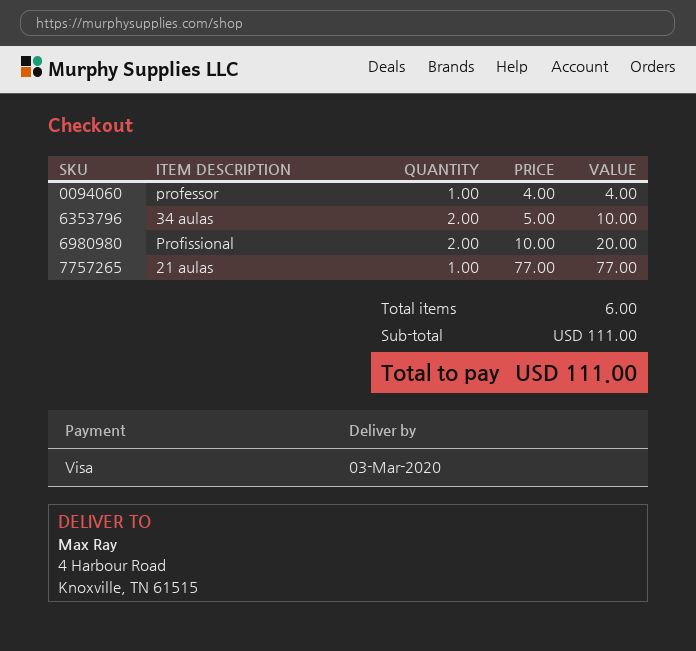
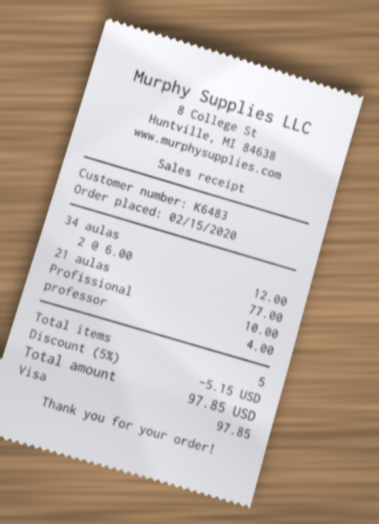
34 aulas: 2 x 5.00 = 10.00 -> 2 x 6.00 = 12.00
Profissional: 2 x 10.00 = 20.00 -> 1 x 10.00 = 10.00
total quantity: 6 -> 5
discount: none -> 5% = 5.15
total: 111.00 -> 97.85

